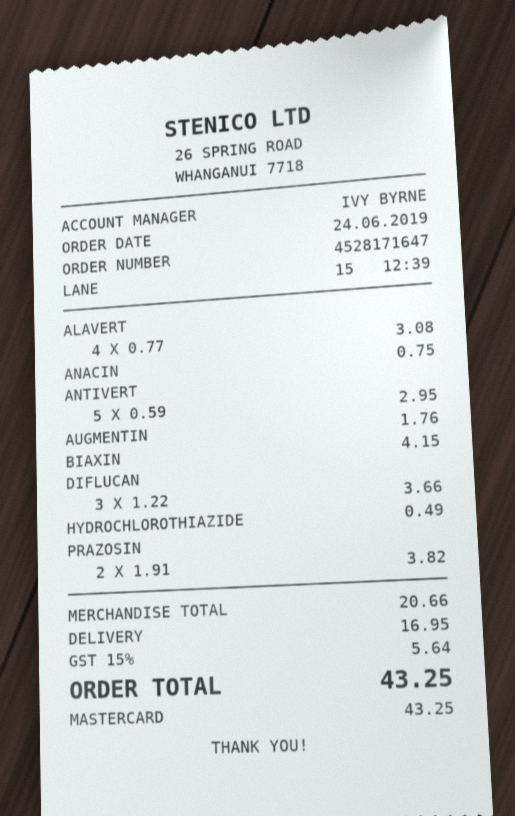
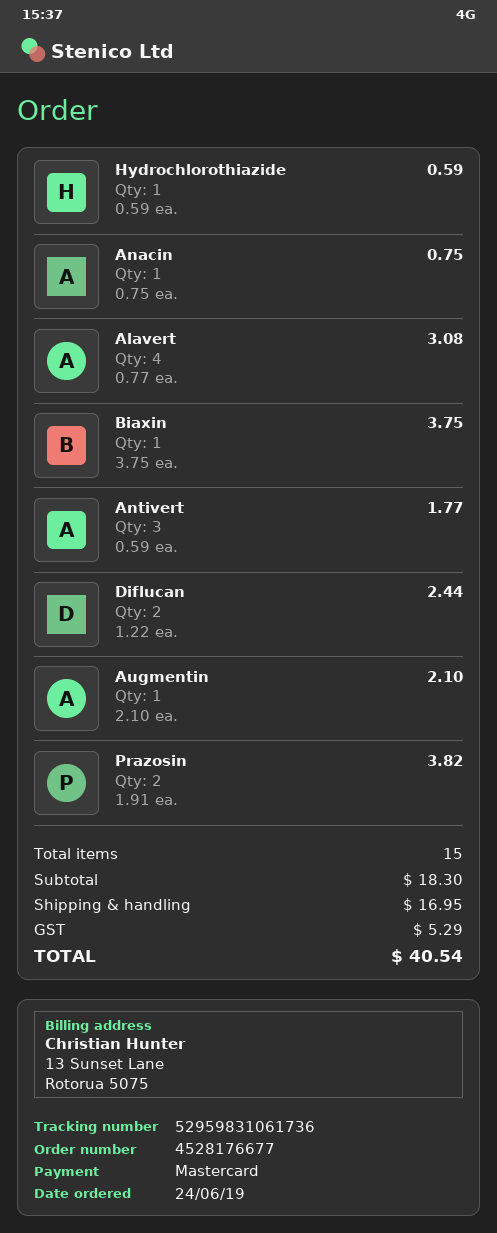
order number: 4528171647 -> 4528176677
ANTIVERT: 5 x 0.59 = 2.95 -> 3 x 0.59 = 1.77
AUGMENTIN: 1 x 1.76 = 1.76 -> 1 x 2.10 = 2.10
BIAXIN: 1 x 4.15 = 4.15 -> 1 x 3.75 = 3.75
DIFLUCAN: 3 x 1.22 = 3.66 -> 2 x 1.22 = 2.44
HYDROCHLOROTHIAZIDE: 1 x 0.49 = 0.49 -> 1 x 0.59 = 0.59
subtotal: 20.66 -> 18.30
tax: 5.64 -> 5.29
total: 43.25 -> 40.54

